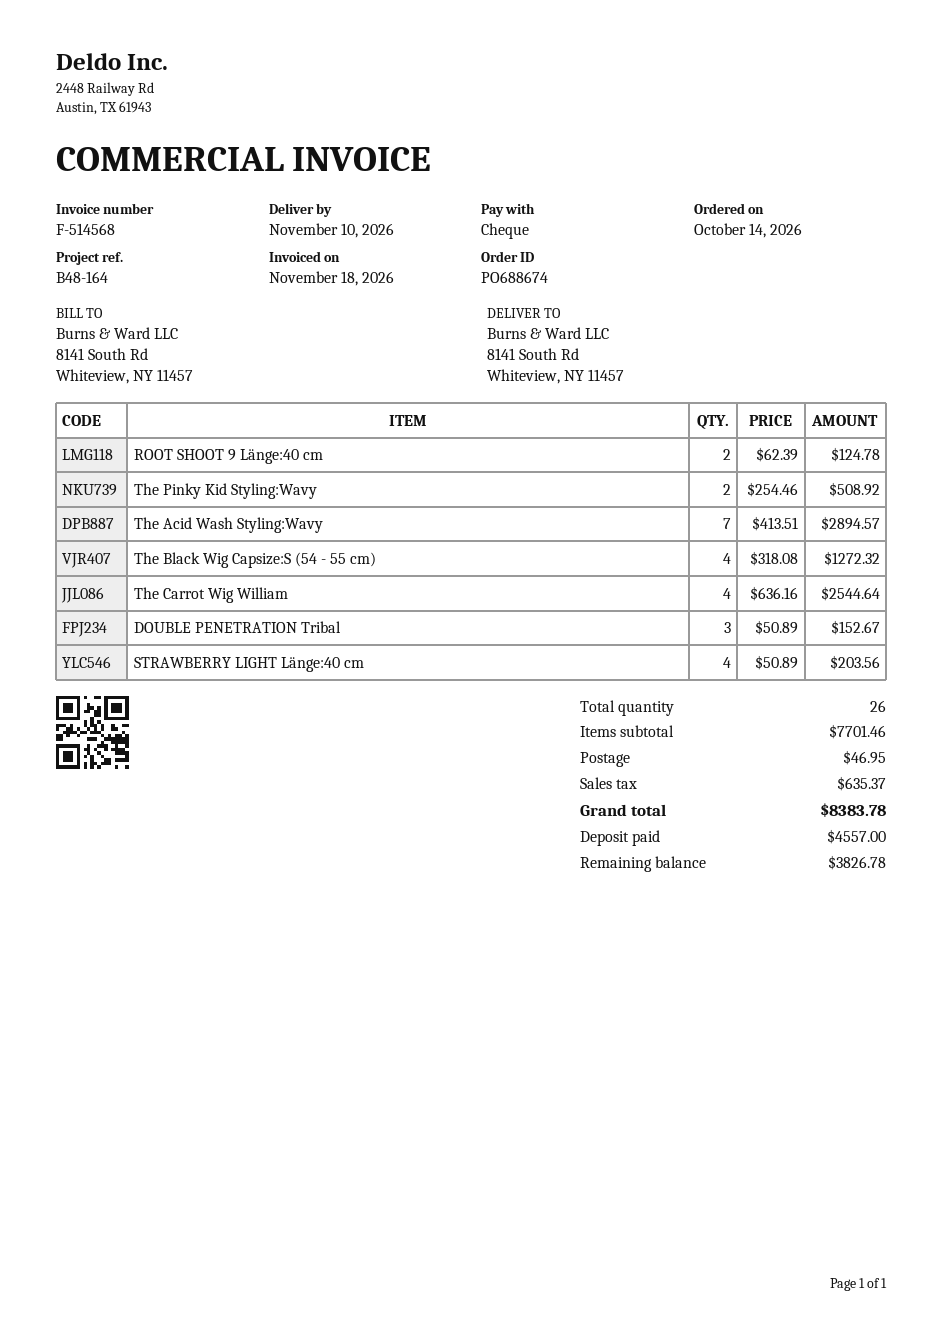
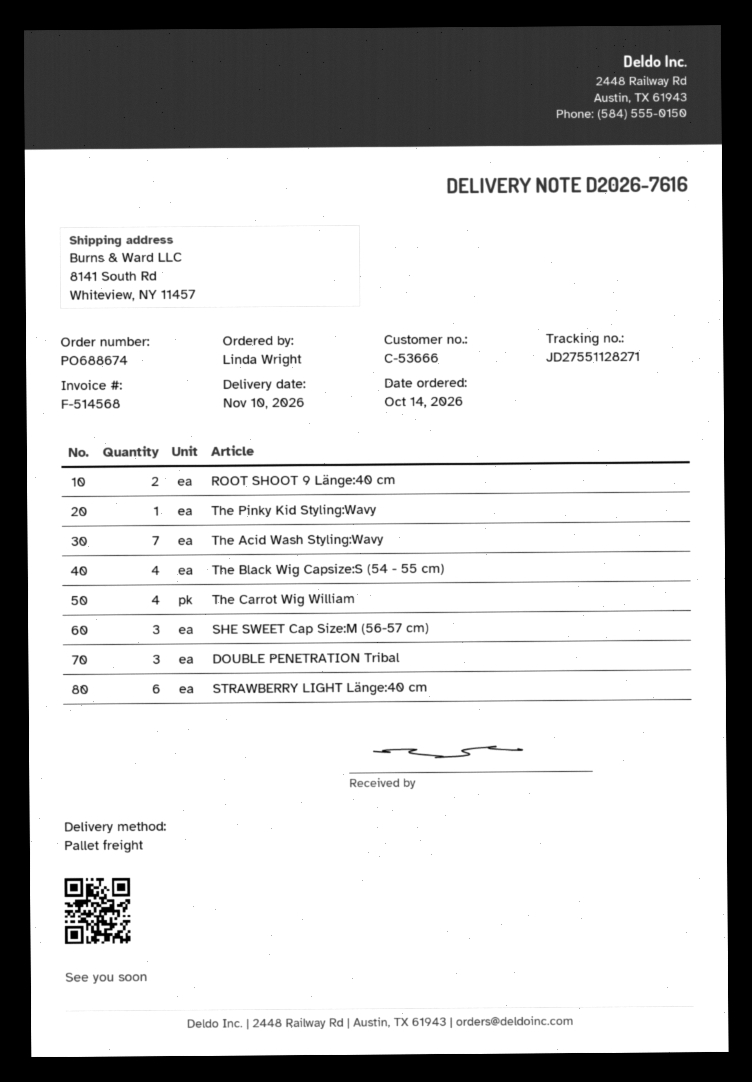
The Pinky Kid Styling:Wavy: 2 -> 1
STRAWBERRY LIGHT Länge:40 cm: 4 -> 6
SHE SWEET Cap Size:M (56-57 cm): none -> 3

